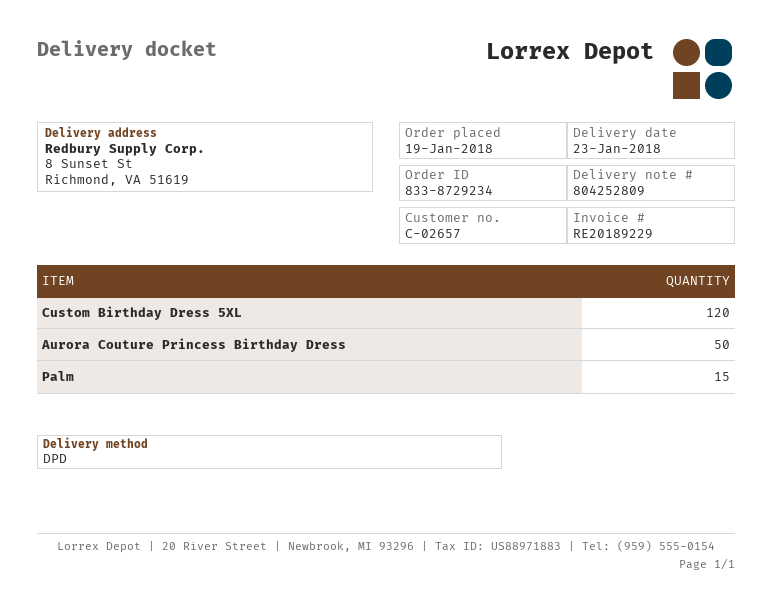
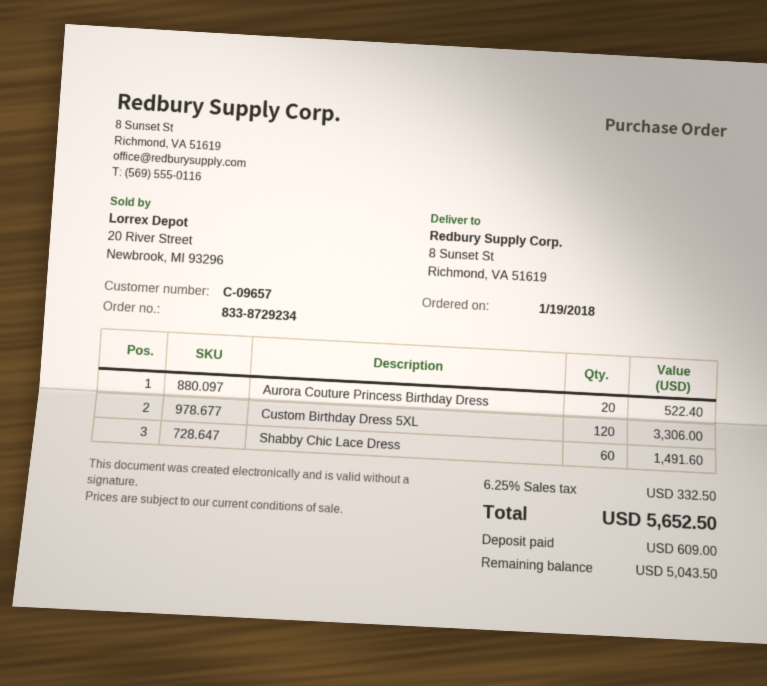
customer number: C-02657 -> C-09657
Aurora Couture Princess Birthday Dress: 50 -> 20
Palm: 15 -> none
Shabby Chic Lace Dress: none -> 60

